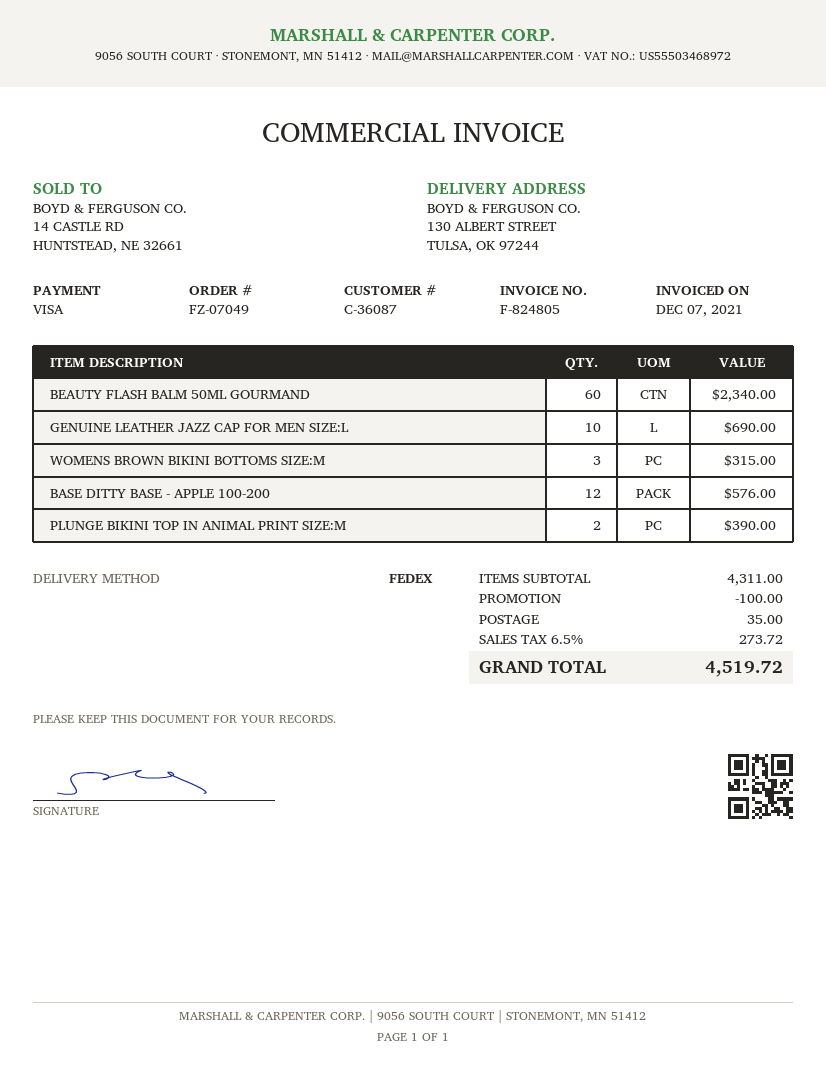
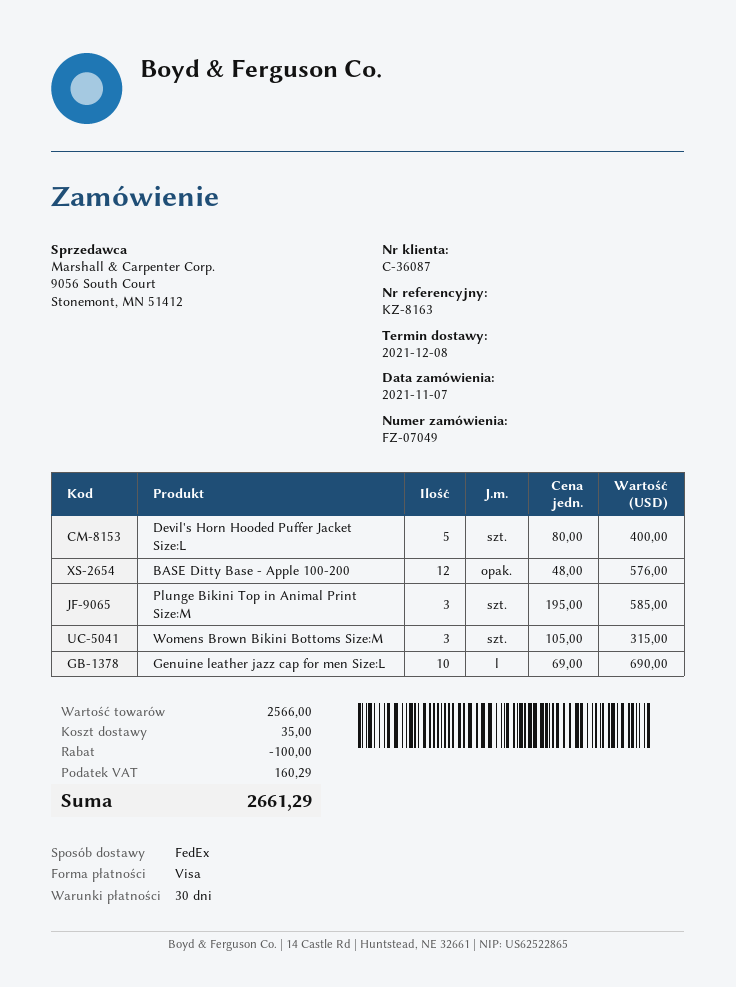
BEAUTY FLASH BALM 50ML GOURMAND: 60 for 2340.00 -> none
PLUNGE BIKINI TOP IN ANIMAL PRINT SIZE:M: 2 for 390.00 -> 3 for 585.00
Devil's Horn Hooded Puffer Jacket Size:L: none -> 5 for 400.00
subtotal: 4311.00 -> 2566.00
tax: 273.72 -> 160.29
total: 4519.72 -> 2661.29

